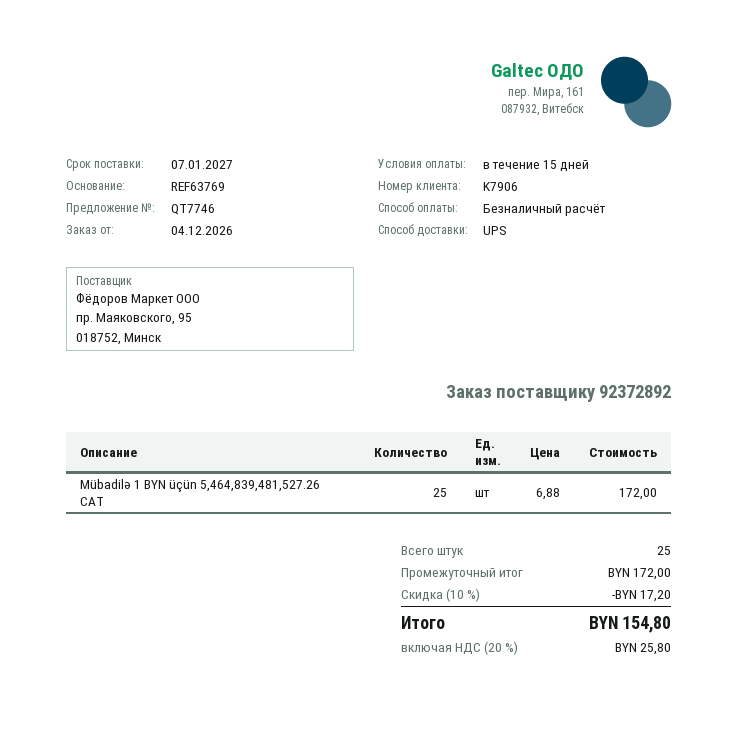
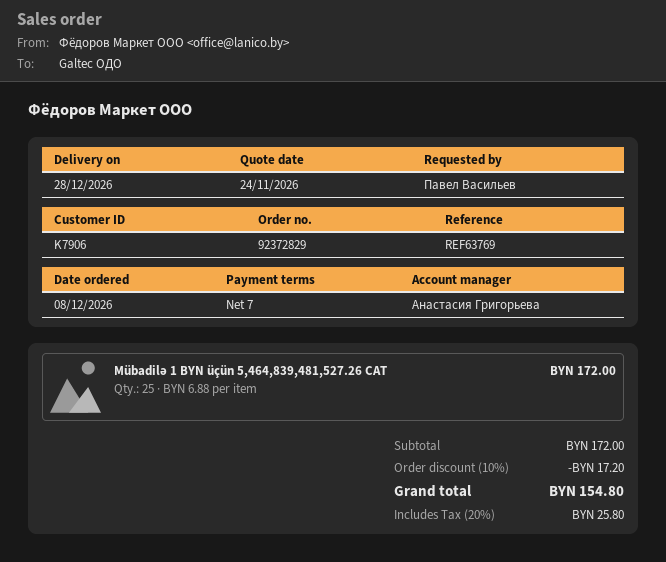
order number: 92372892 -> 92372829
order date: 2026-12-04 -> 2026-12-08
delivery date: 2027-01-07 -> 2026-12-28
payment terms: 15 days -> 7 days

